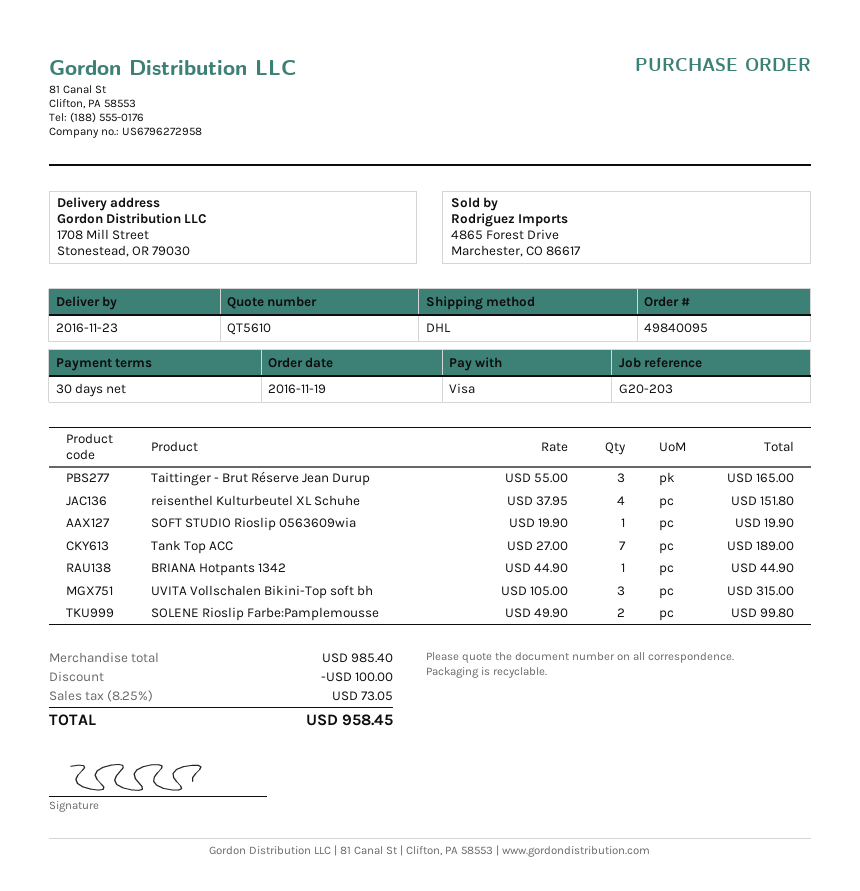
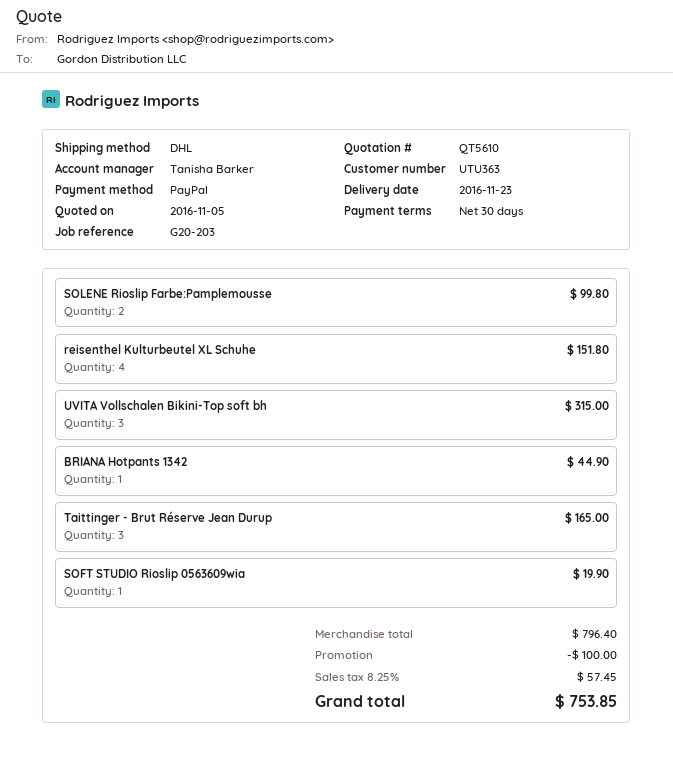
payment method: Visa -> PayPal
Tank Top ACC: 7 for 189.00 -> none
subtotal: 985.40 -> 796.40
tax: 8.25% = 73.05 -> 8.25% = 57.45
total: 958.45 -> 753.85

